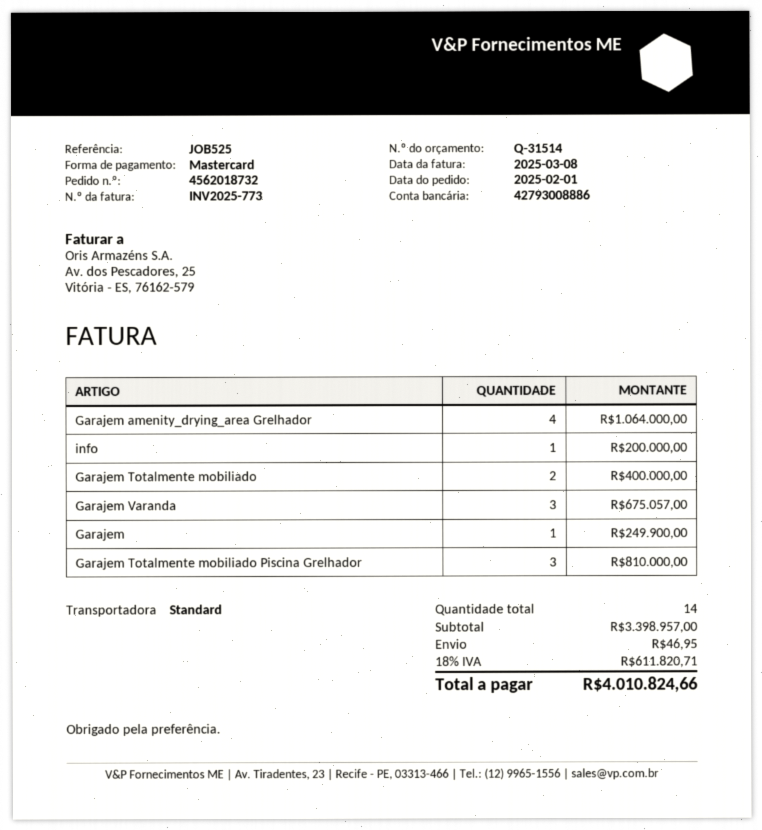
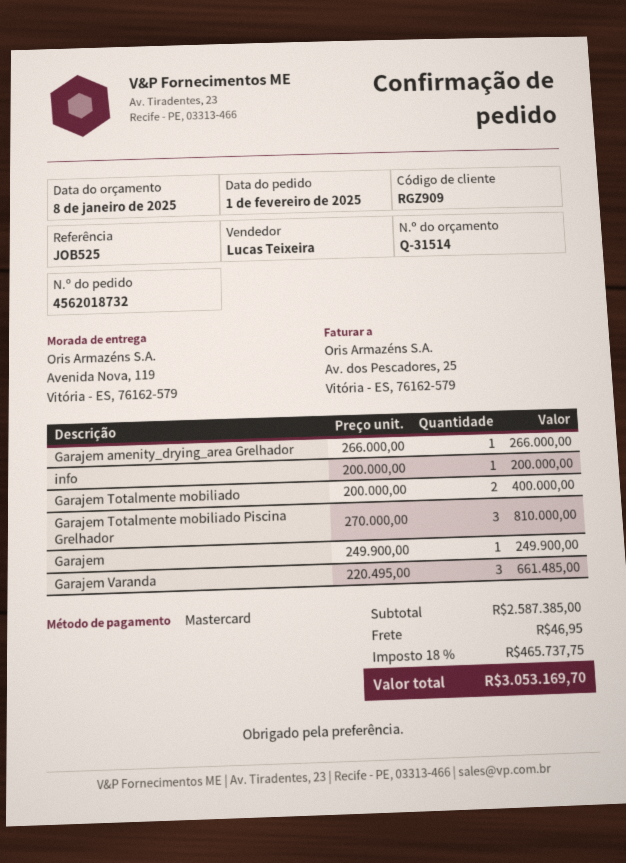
Garajem amenity_drying_area Grelhador: 4 for 1064000.00 -> 1 for 266000.00
Garajem Varanda: 3 for 675057.00 -> 3 for 661485.00
subtotal: 3398957.00 -> 2587385.00
tax: 18% = 611820.71 -> 18% = 465737.75
total: 4010824.66 -> 3053169.70

